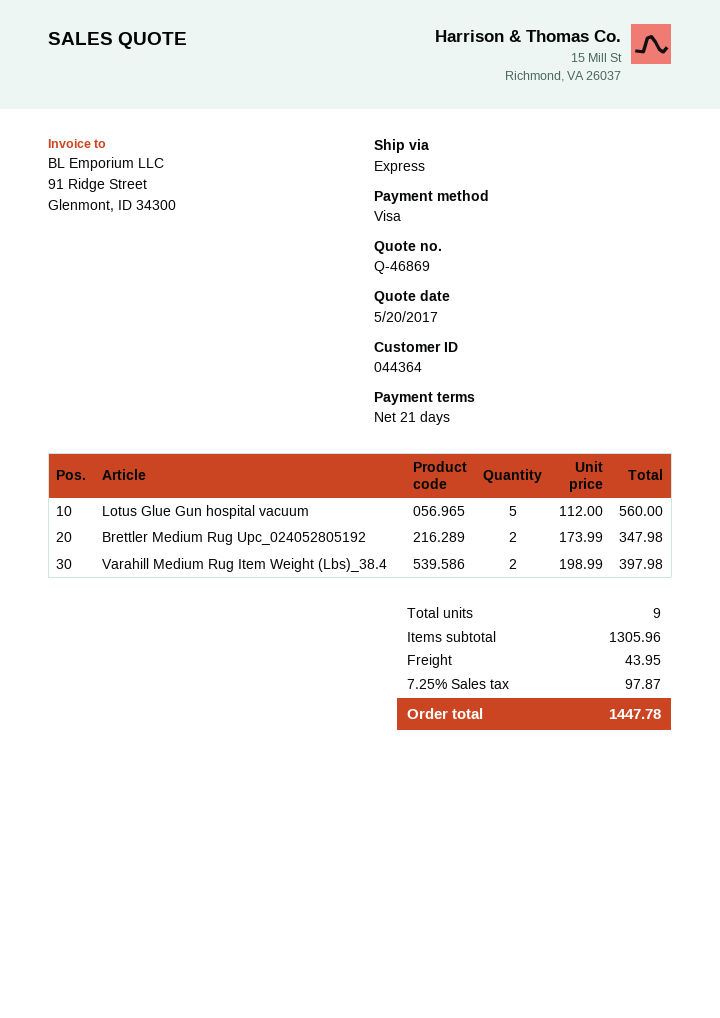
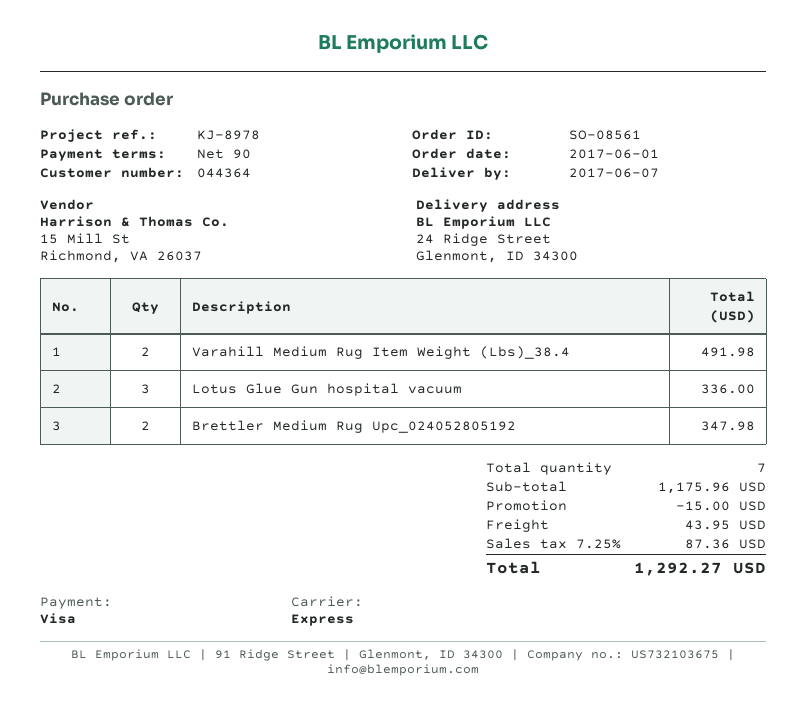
payment terms: 21 days -> 90 days
Lotus Glue Gun hospital vacuum: 5 for 560.00 -> 3 for 336.00
Varahill Medium Rug Item Weight (Lbs)_38.4: 2 for 397.98 -> 2 for 491.98
total quantity: 9 -> 7
subtotal: 1305.96 -> 1175.96
discount: none -> 15.00
tax: 7.25% = 97.87 -> 7.25% = 87.36
total: 1447.78 -> 1292.27

